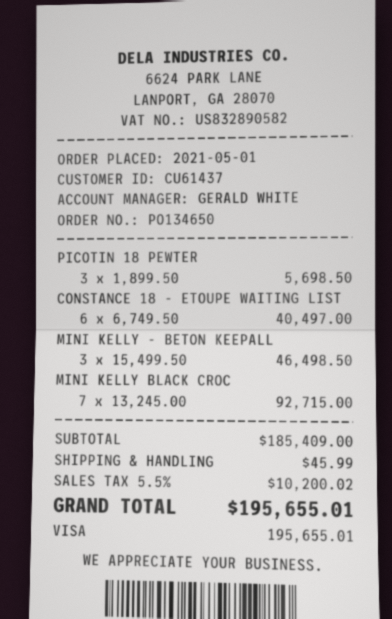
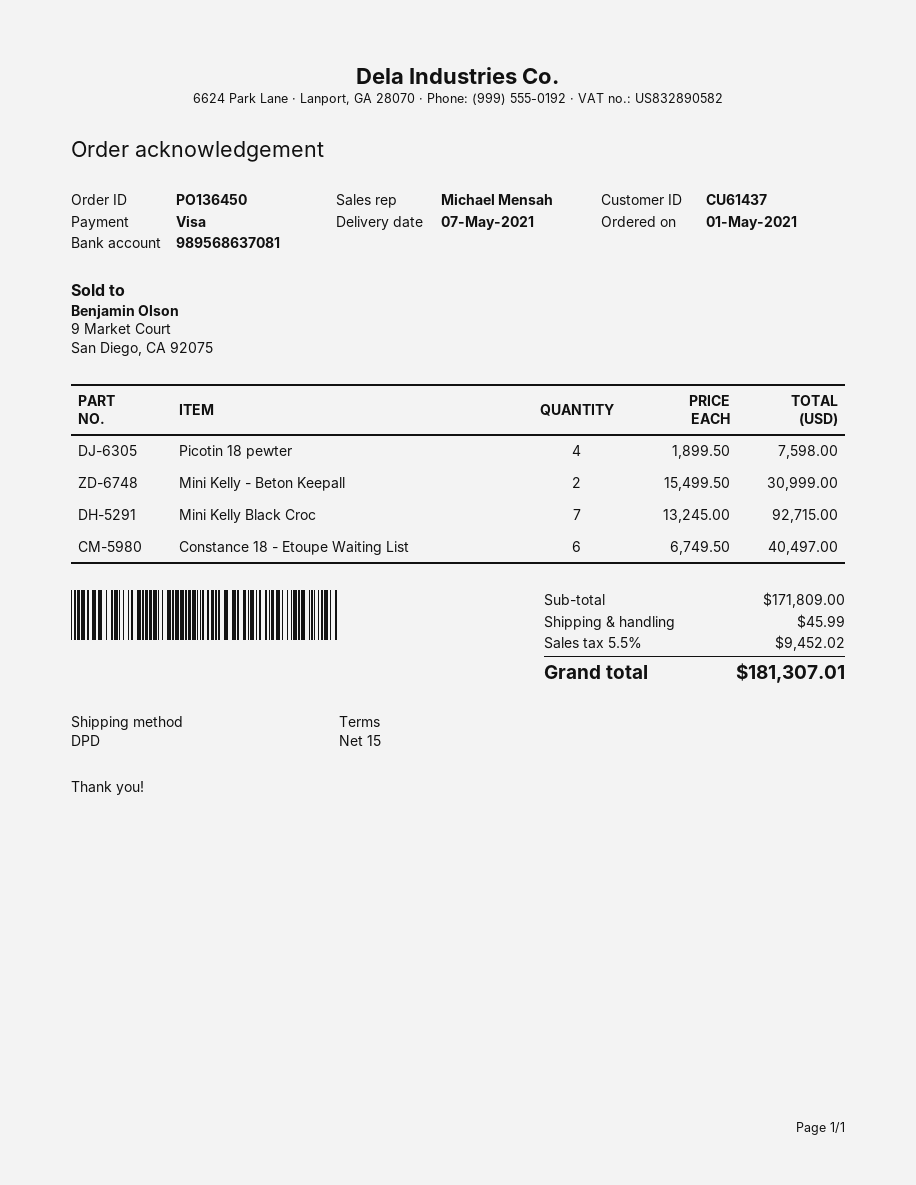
order number: PO134650 -> PO136450
sales rep: GERALD WHITE -> Michael Mensah
PICOTIN 18 PEWTER: 3 x 1899.50 = 5698.50 -> 4 x 1899.50 = 7598.00
MINI KELLY - BETON KEEPALL: 3 x 15499.50 = 46498.50 -> 2 x 15499.50 = 30999.00
subtotal: 185409.00 -> 171809.00
tax: 5.5% = 10200.02 -> 5.5% = 9452.02
total: 195655.01 -> 181307.01

